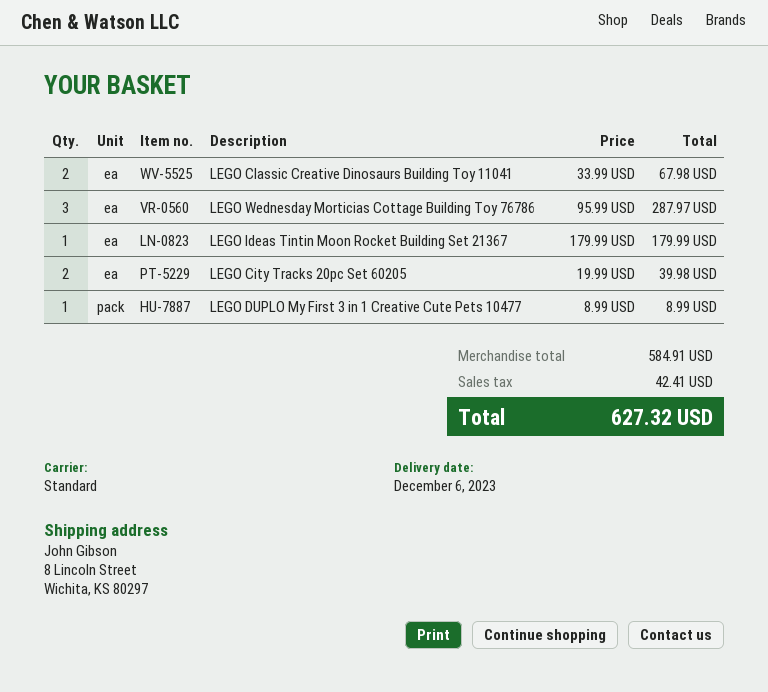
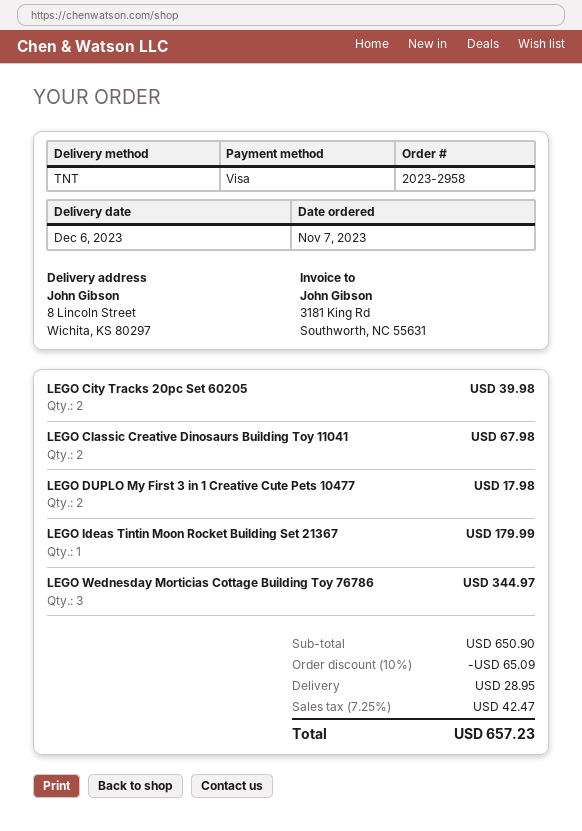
shipping method: standard -> TNT
LEGO Wednesday Morticias Cottage Building Toy 76786: 3 for 287.97 -> 3 for 344.97
LEGO DUPLO My First 3 in 1 Creative Cute Pets 10477: 1 for 8.99 -> 2 for 17.98
subtotal: 584.91 -> 650.90
discount: none -> 10% = 65.09
shipping: none -> 28.95
tax: 42.41 -> 42.47
total: 627.32 -> 657.23

